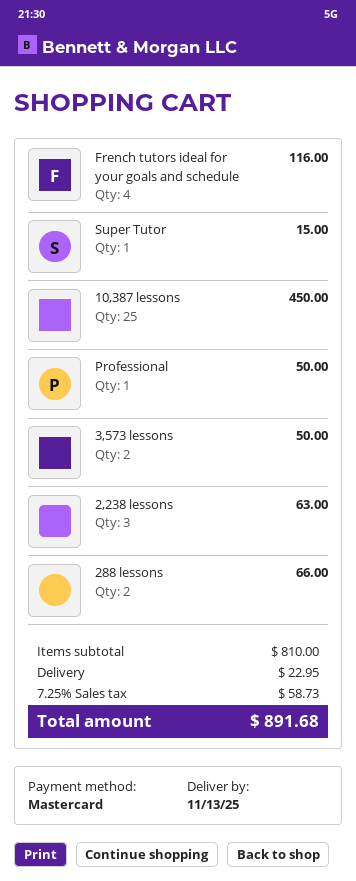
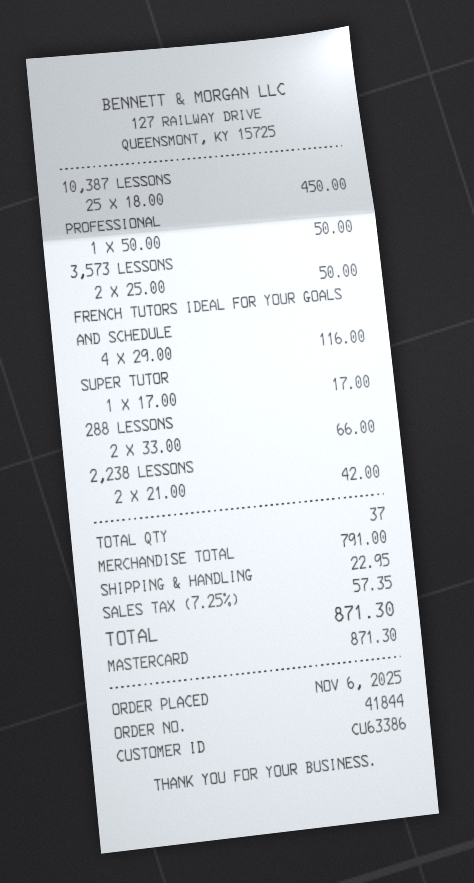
Super Tutor: 1 for 15.00 -> 1 for 17.00
2,238 lessons: 3 for 63.00 -> 2 for 42.00
subtotal: 810.00 -> 791.00
tax: 7.25% = 58.73 -> 7.25% = 57.35
total: 891.68 -> 871.30

